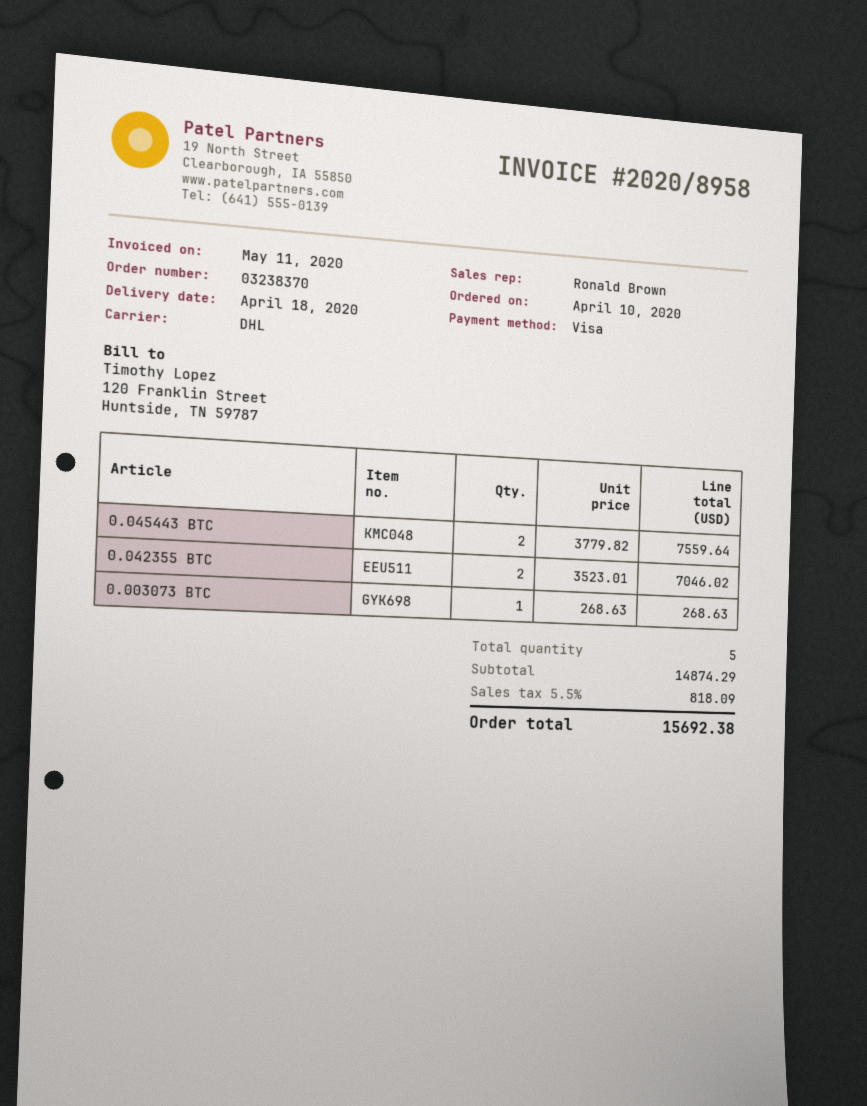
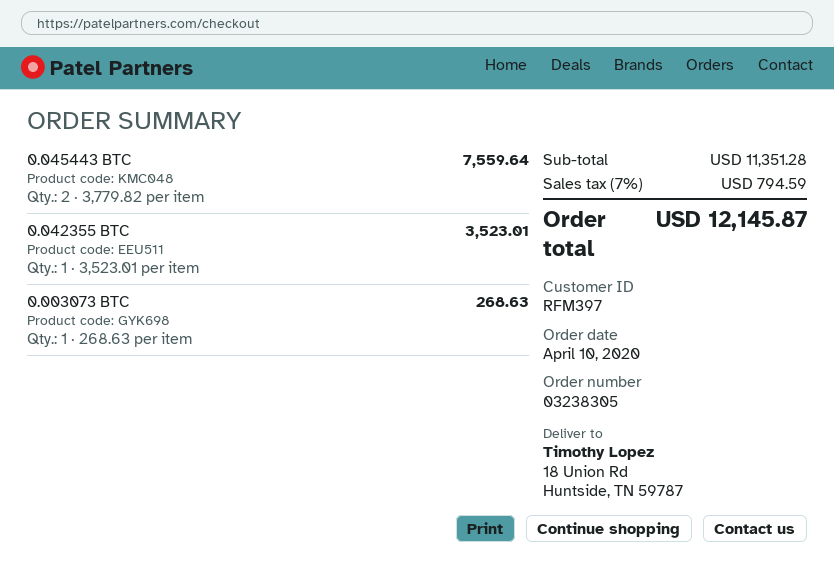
order number: 03238370 -> 03238305
0.042355 BTC: 2 x 3523.01 = 7046.02 -> 1 x 3523.01 = 3523.01
subtotal: 14874.29 -> 11351.28
tax: 5.5% = 818.09 -> 7% = 794.59
total: 15692.38 -> 12145.87

